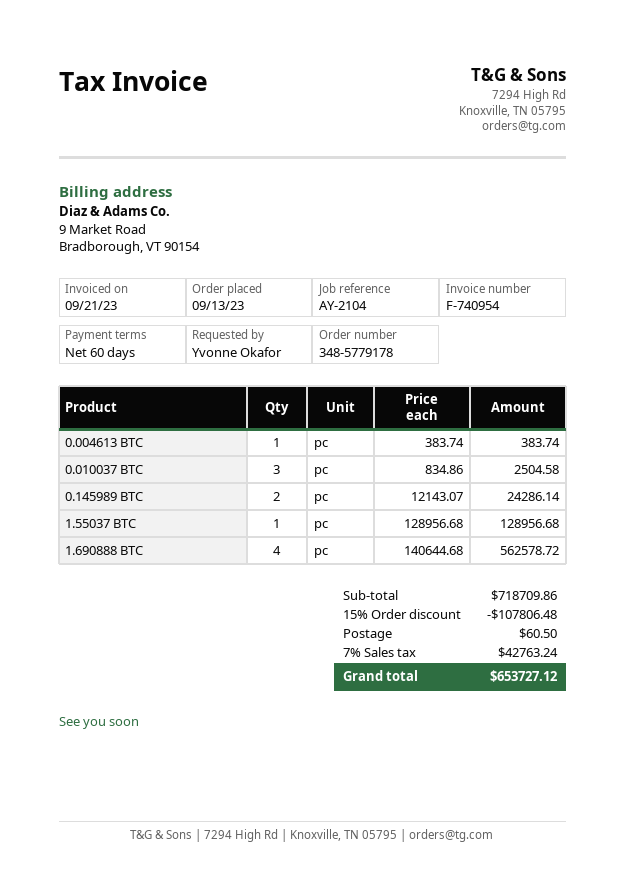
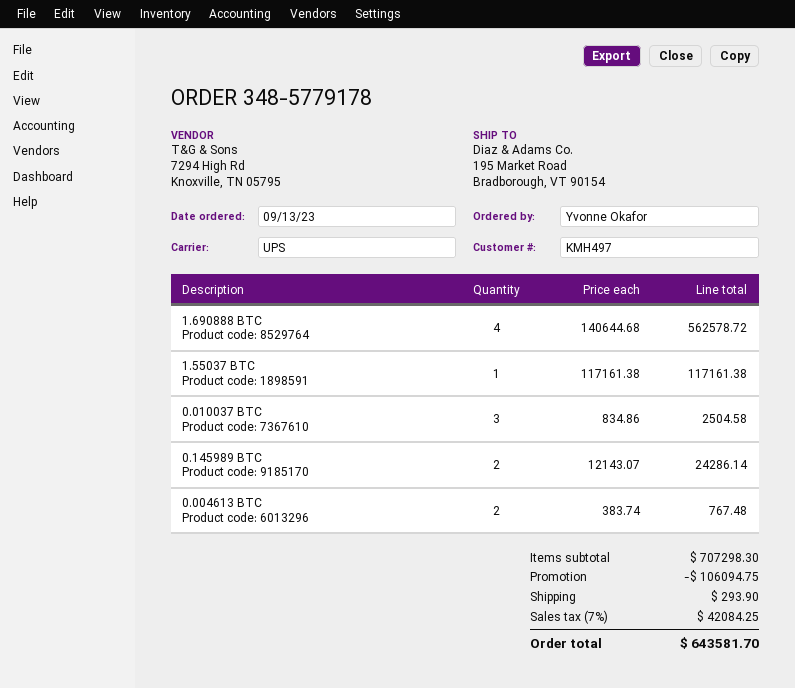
0.004613 BTC: 1 x 383.74 = 383.74 -> 2 x 383.74 = 767.48
1.55037 BTC: 1 x 128956.68 = 128956.68 -> 1 x 117161.38 = 117161.38
subtotal: 718709.86 -> 707298.30
discount: 107806.48 -> 106094.75
shipping: 60.50 -> 293.90
tax: 7% = 42763.24 -> 7% = 42084.25
total: 653727.12 -> 643581.70

